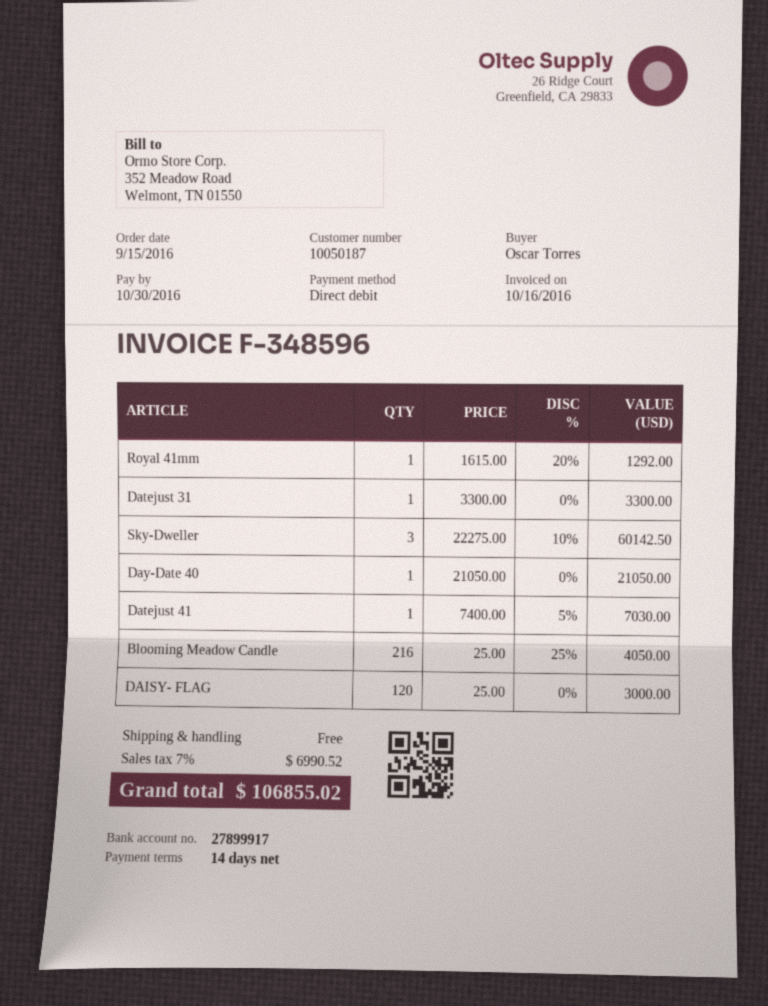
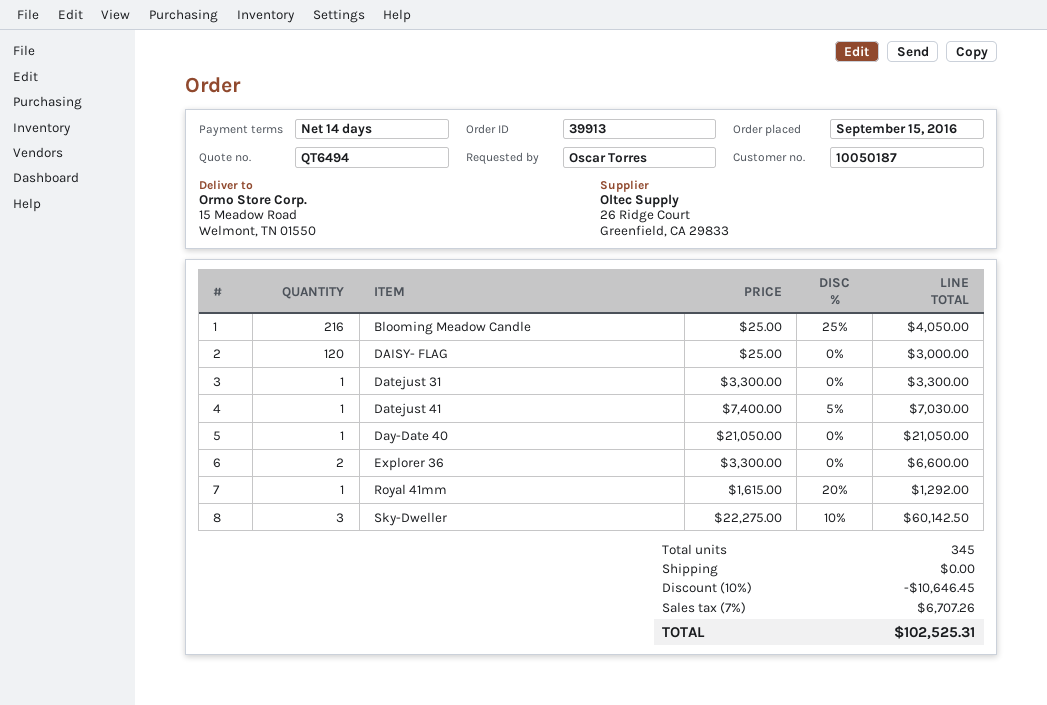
Explorer 36: none -> 2 x 3300.00 = 6600.00
discount: none -> 10% = 10646.45
tax: 7% = 6990.52 -> 7% = 6707.26
total: 106855.02 -> 102525.31

